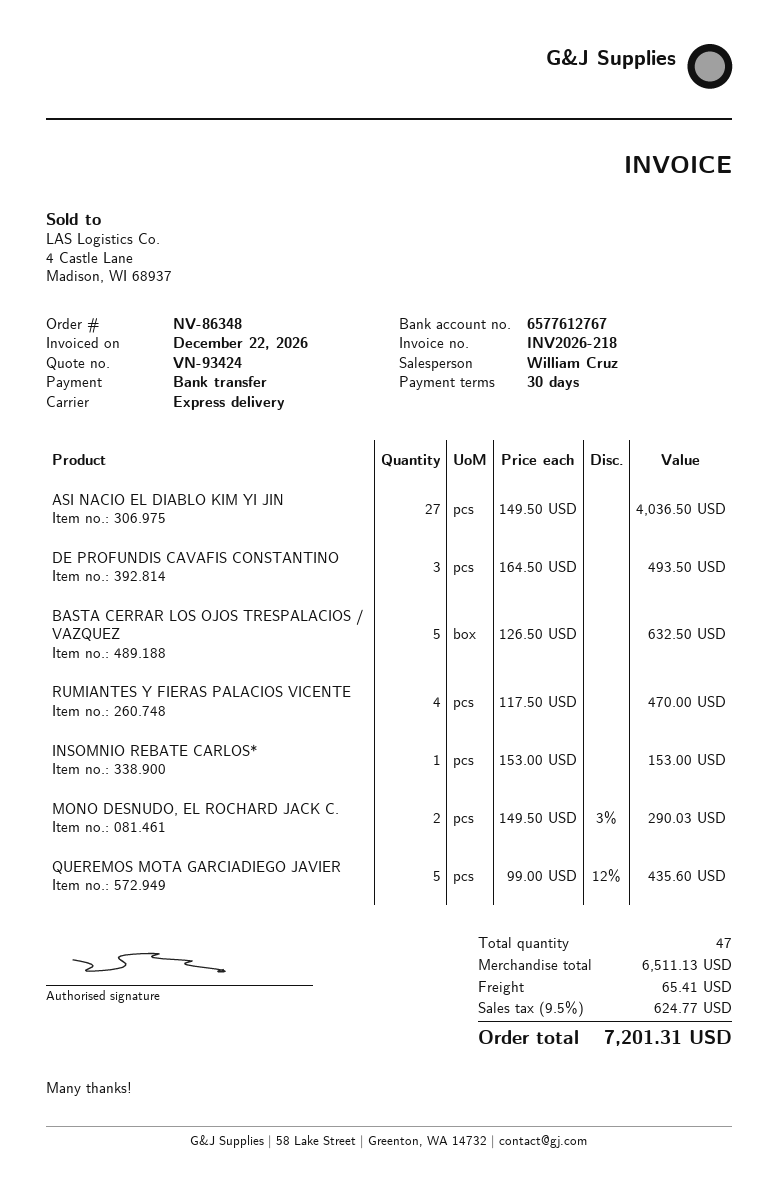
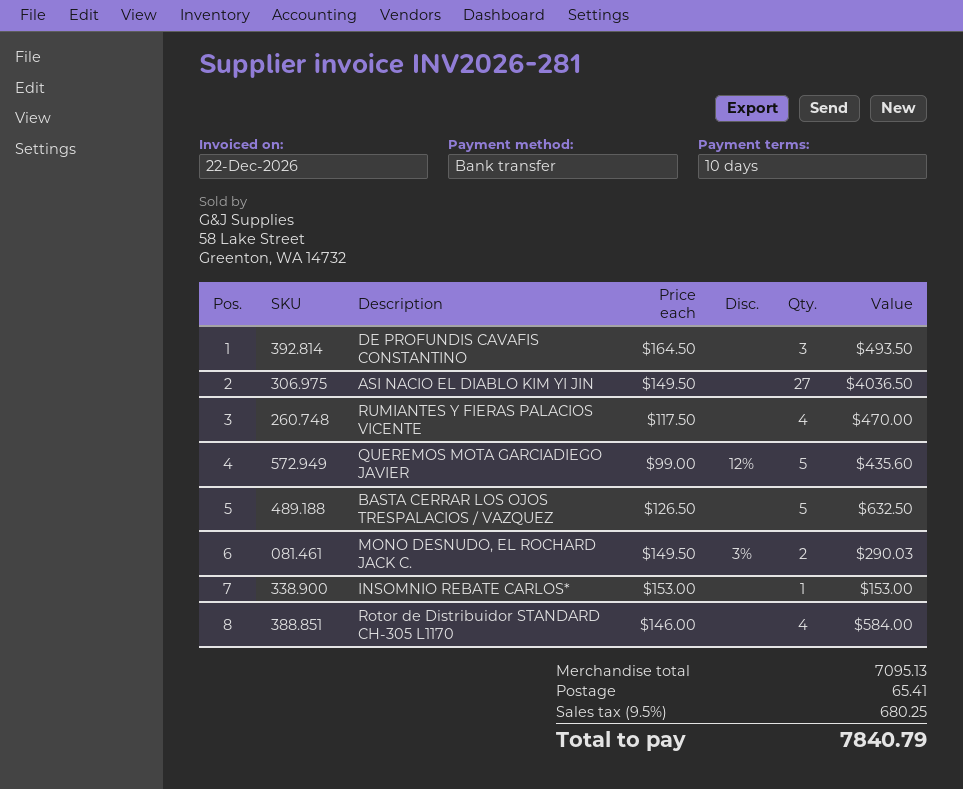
invoice number: INV2026-218 -> INV2026-281
payment terms: 30 days -> 10 days
Rotor de Distribuidor STANDARD CH-305 L1170: none -> 4 x 146.00 = 584.00
subtotal: 6511.13 -> 7095.13
tax: 9.5% = 624.77 -> 9.5% = 680.25
total: 7201.31 -> 7840.79

